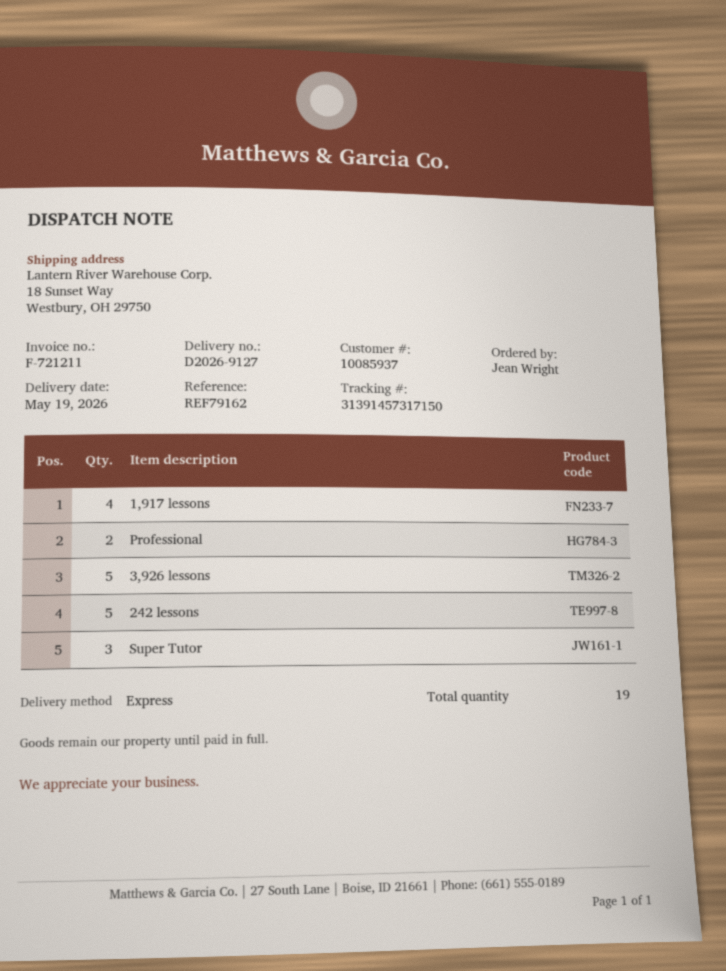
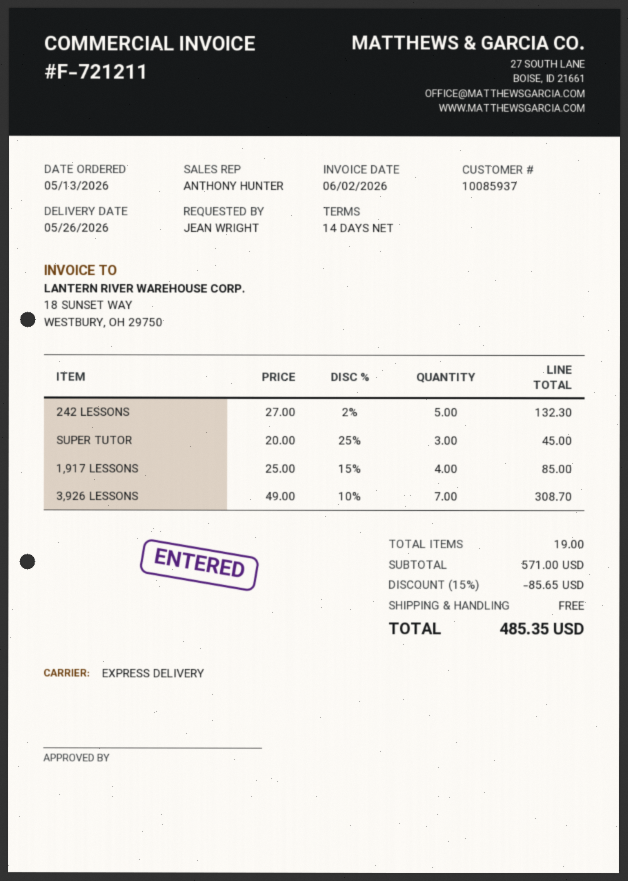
delivery date: 2026-05-19 -> 2026-05-26
Professional: 2 -> none
3,926 lessons: 5 -> 7

